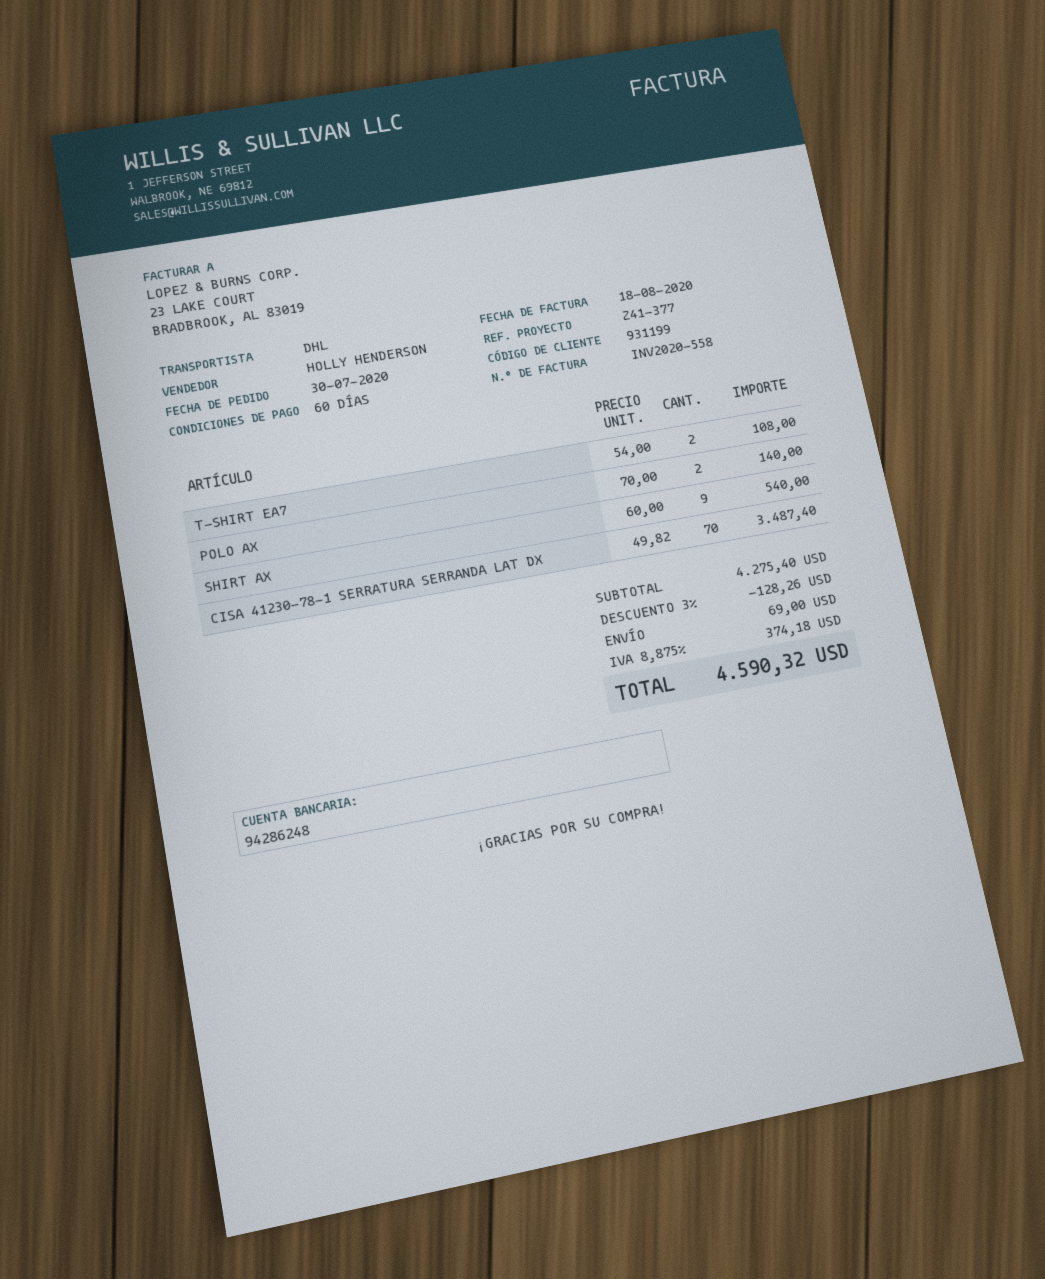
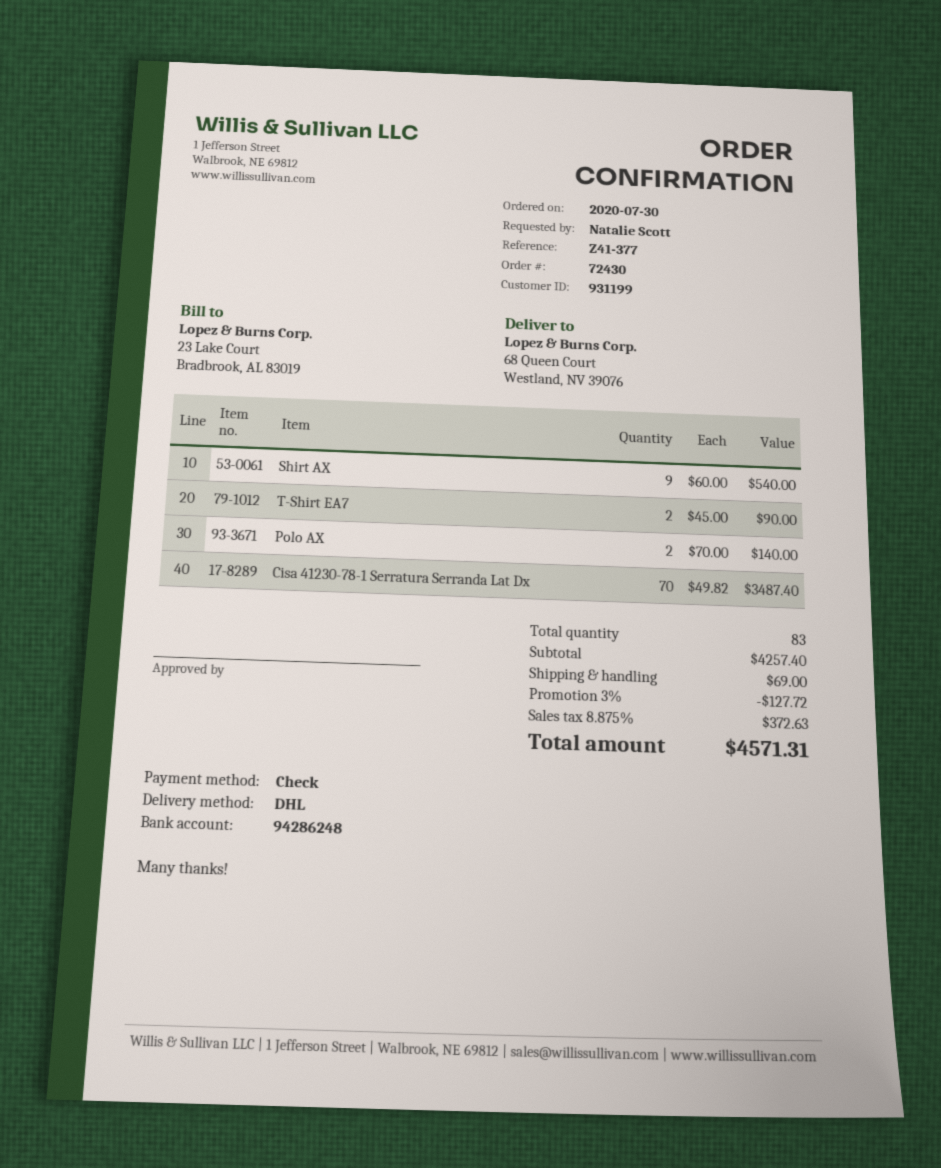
T-SHIRT EA7: 2 x 54.00 = 108.00 -> 2 x 45.00 = 90.00
subtotal: 4275.40 -> 4257.40
discount: 3% = 128.26 -> 3% = 127.72
tax: 8.875% = 374.18 -> 8.875% = 372.63
total: 4590.32 -> 4571.31

